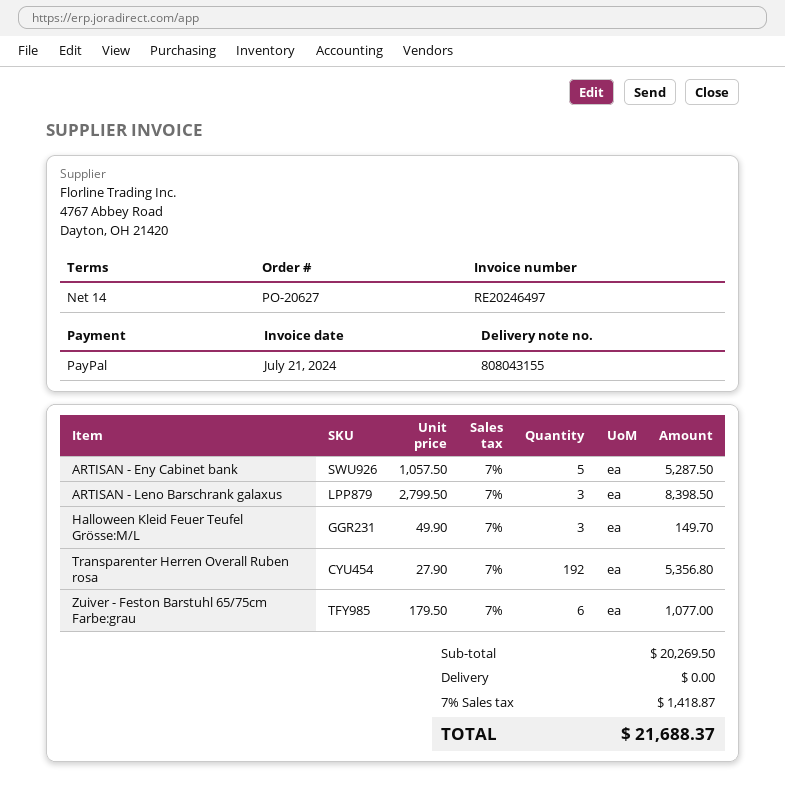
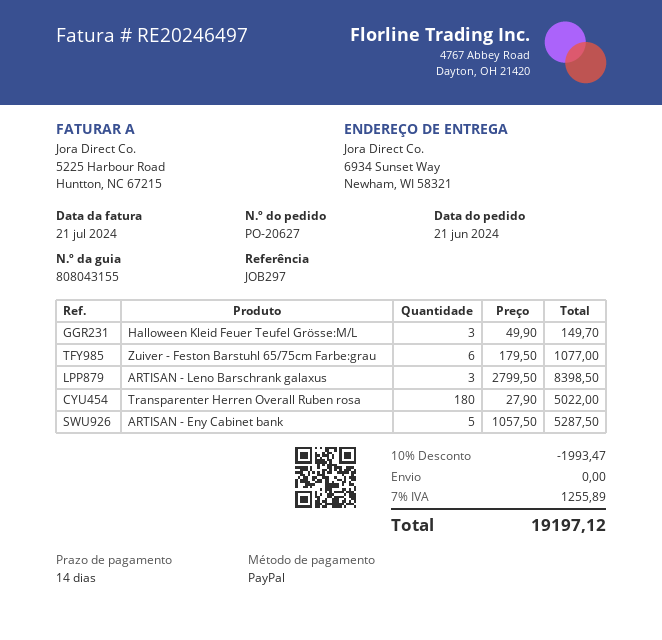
Transparenter Herren Overall Ruben rosa: 192 x 27.90 = 5356.80 -> 180 x 27.90 = 5022.00
discount: none -> 10% = 1993.47
tax: 7% = 1418.87 -> 7% = 1255.89
total: 21688.37 -> 19197.12

